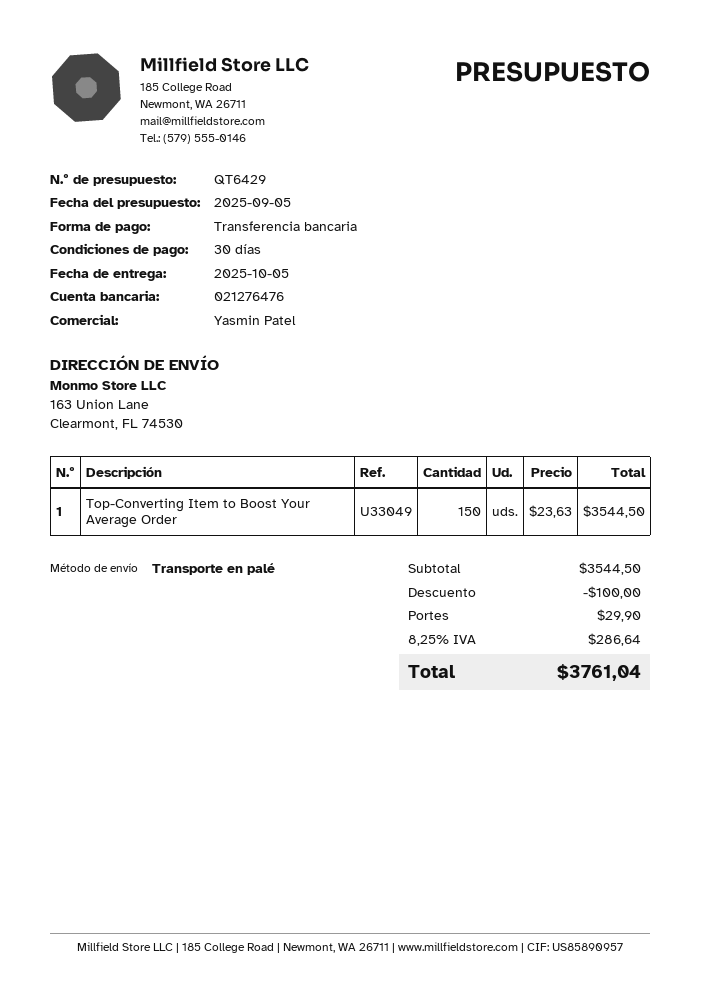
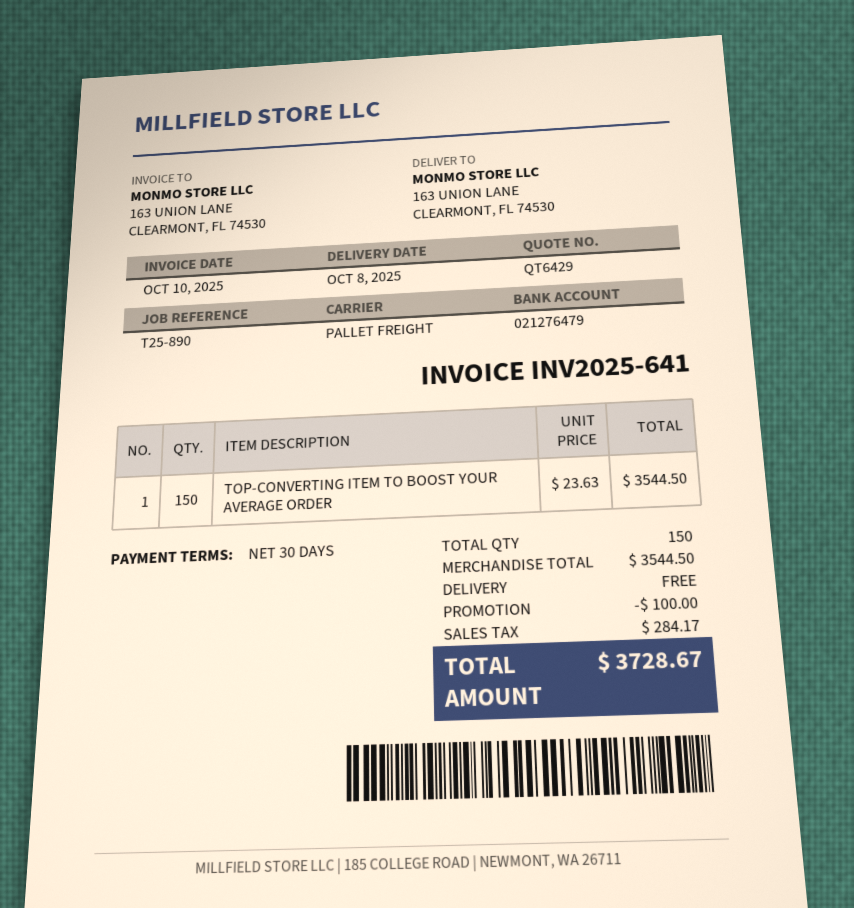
delivery date: 2025-10-05 -> 2025-10-08
bank account: 021276476 -> 021276479
shipping: 29.90 -> 0.00
tax: 286.64 -> 284.17
total: 3761.04 -> 3728.67

